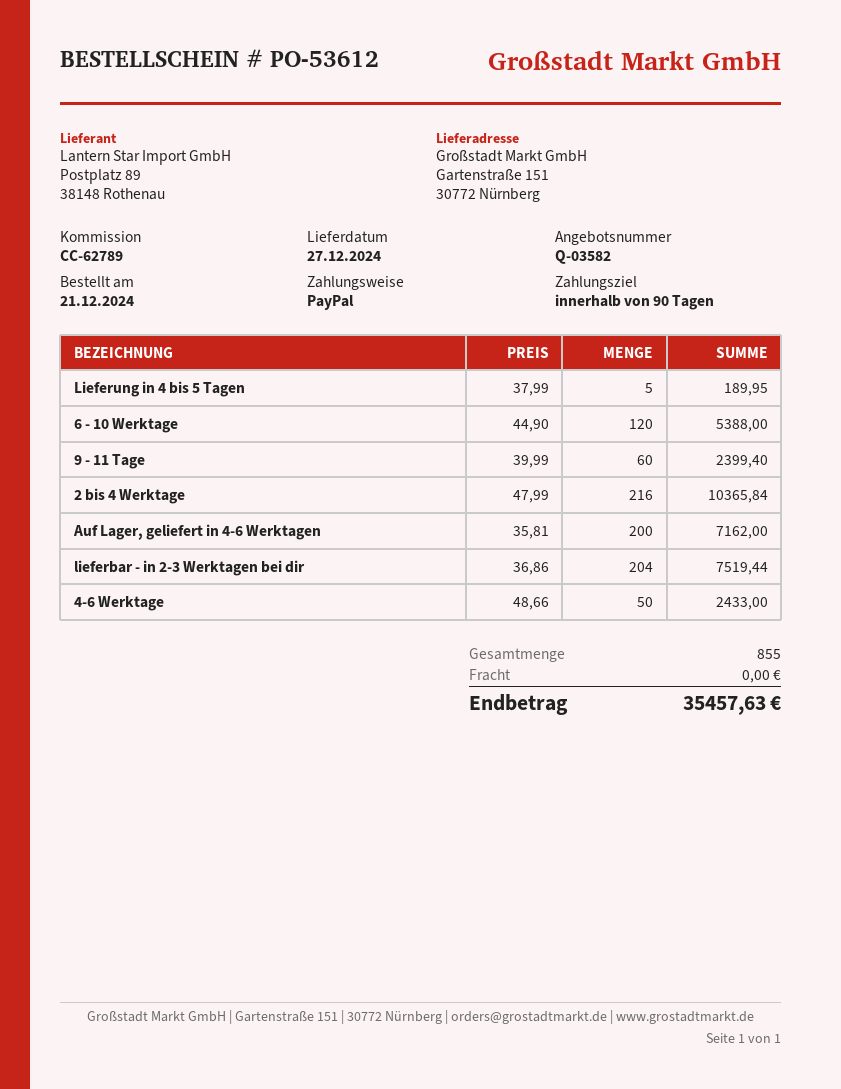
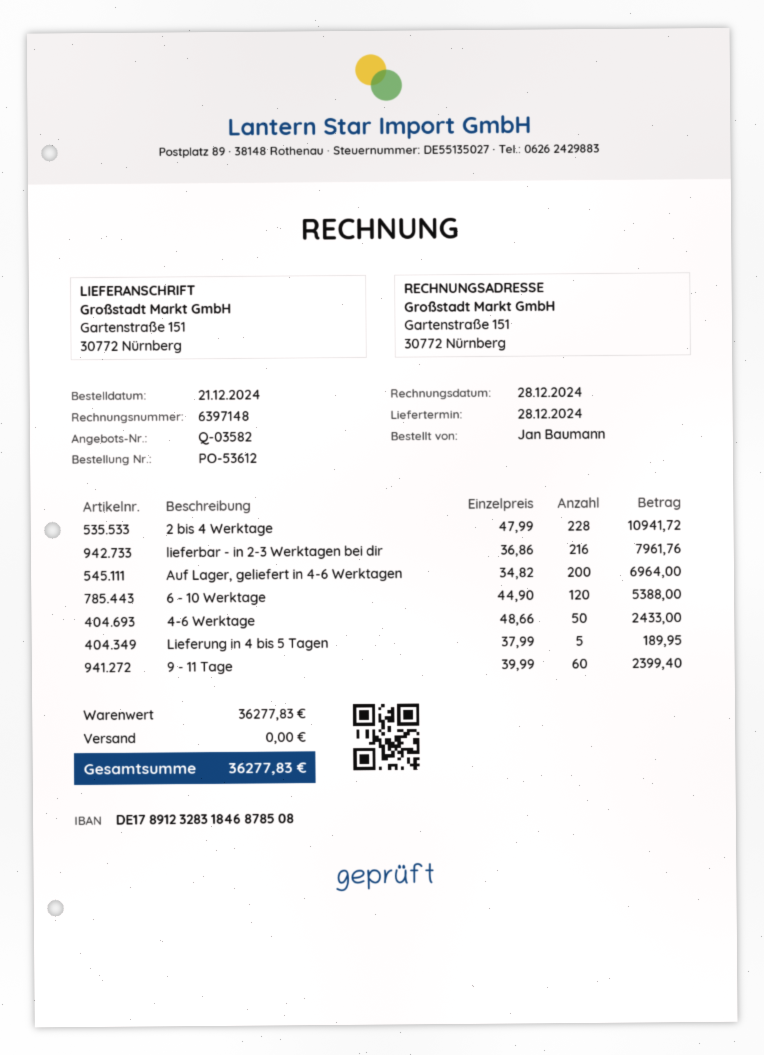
delivery date: 2024-12-27 -> 2024-12-28
2 bis 4 Werktage: 216 x 47.99 = 10365.84 -> 228 x 47.99 = 10941.72
Auf Lager, geliefert in 4-6 Werktagen: 200 x 35.81 = 7162.00 -> 200 x 34.82 = 6964.00
lieferbar - in 2-3 Werktagen bei dir: 204 x 36.86 = 7519.44 -> 216 x 36.86 = 7961.76
total: 35457.63 -> 36277.83

